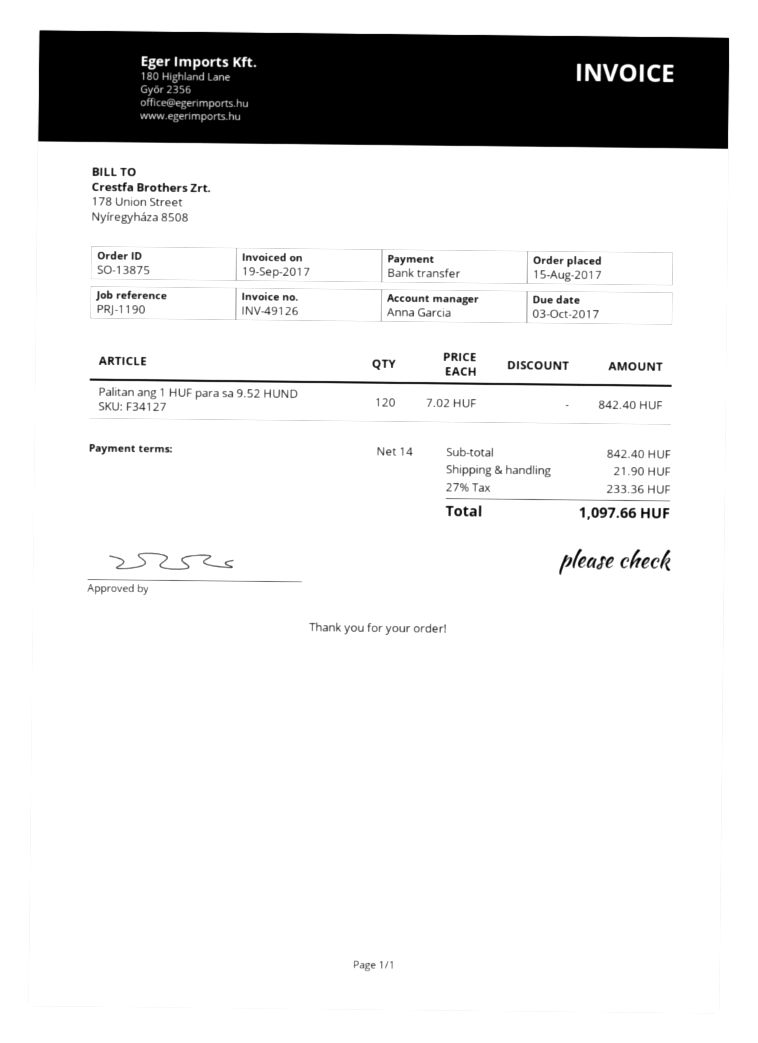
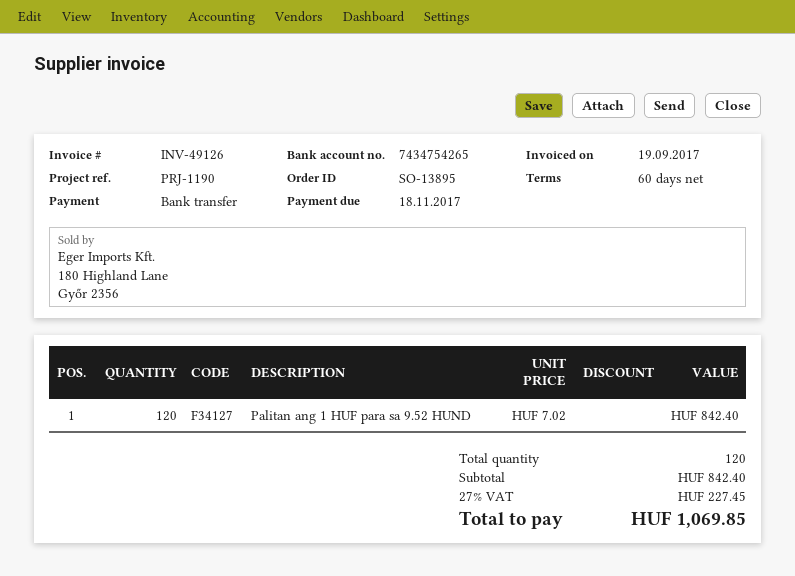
order number: SO-13875 -> SO-13895
payment terms: 14 days -> 60 days
due date: 2017-10-03 -> 2017-11-18
shipping: 21.90 -> none
tax: 27% = 233.36 -> 27% = 227.45
total: 1097.66 -> 1069.85

